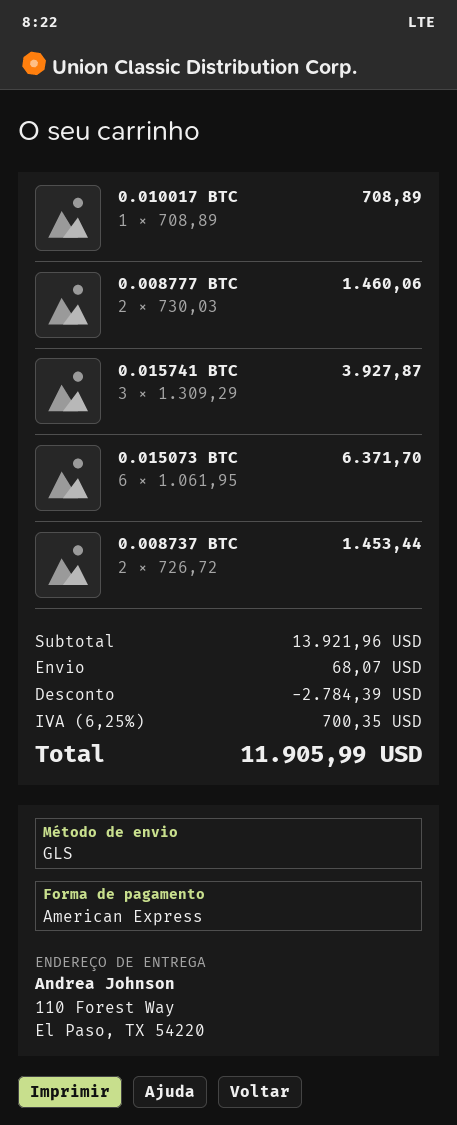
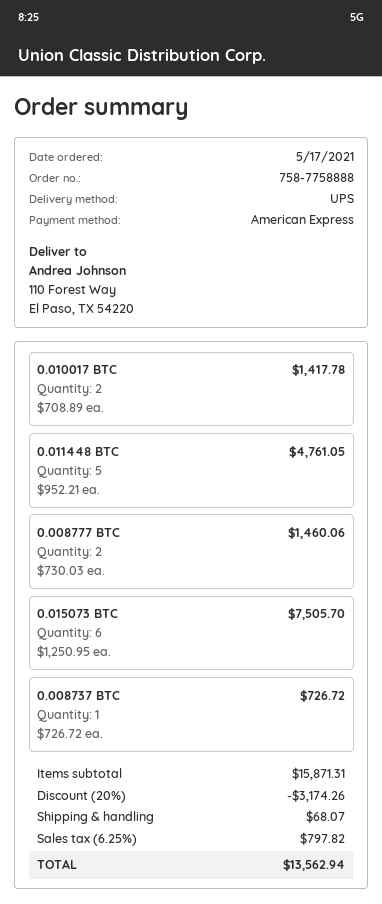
shipping method: GLS -> UPS
0.010017 BTC: 1 x 708.89 = 708.89 -> 2 x 708.89 = 1417.78
0.015741 BTC: 3 x 1309.29 = 3927.87 -> none
0.015073 BTC: 6 x 1061.95 = 6371.70 -> 6 x 1250.95 = 7505.70
0.008737 BTC: 2 x 726.72 = 1453.44 -> 1 x 726.72 = 726.72
0.011448 BTC: none -> 5 x 952.21 = 4761.05
subtotal: 13921.96 -> 15871.31
discount: 2784.39 -> 3174.26
tax: 6.25% = 700.35 -> 6.25% = 797.82
total: 11905.99 -> 13562.94

